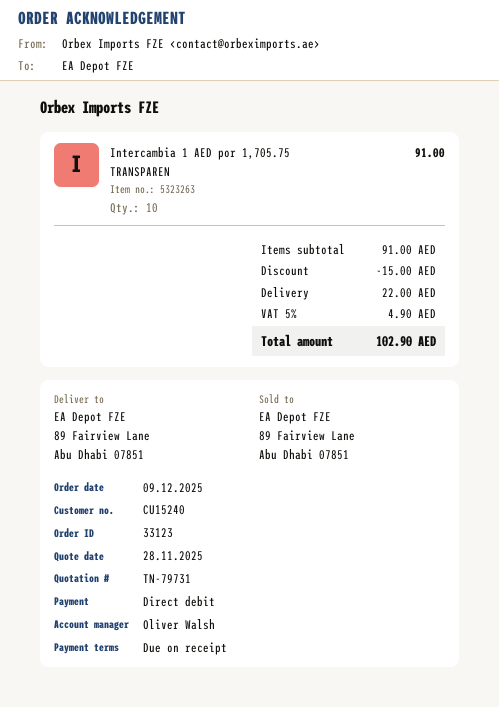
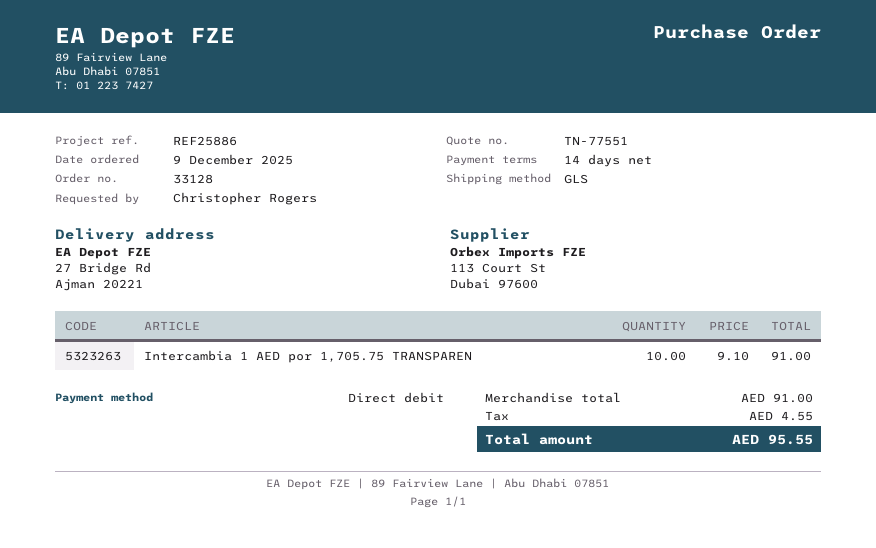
quote number: TN-79731 -> TN-77551
order number: 33123 -> 33128
payment terms: on receipt -> 14 days
ship to: 89 Fairview Lane, Abu Dhabi 07851 -> 27 Bridge Rd, Ajman 20221
discount: 15.00 -> none
shipping: 22.00 -> none
tax: 4.90 -> 4.55
total: 102.90 -> 95.55

